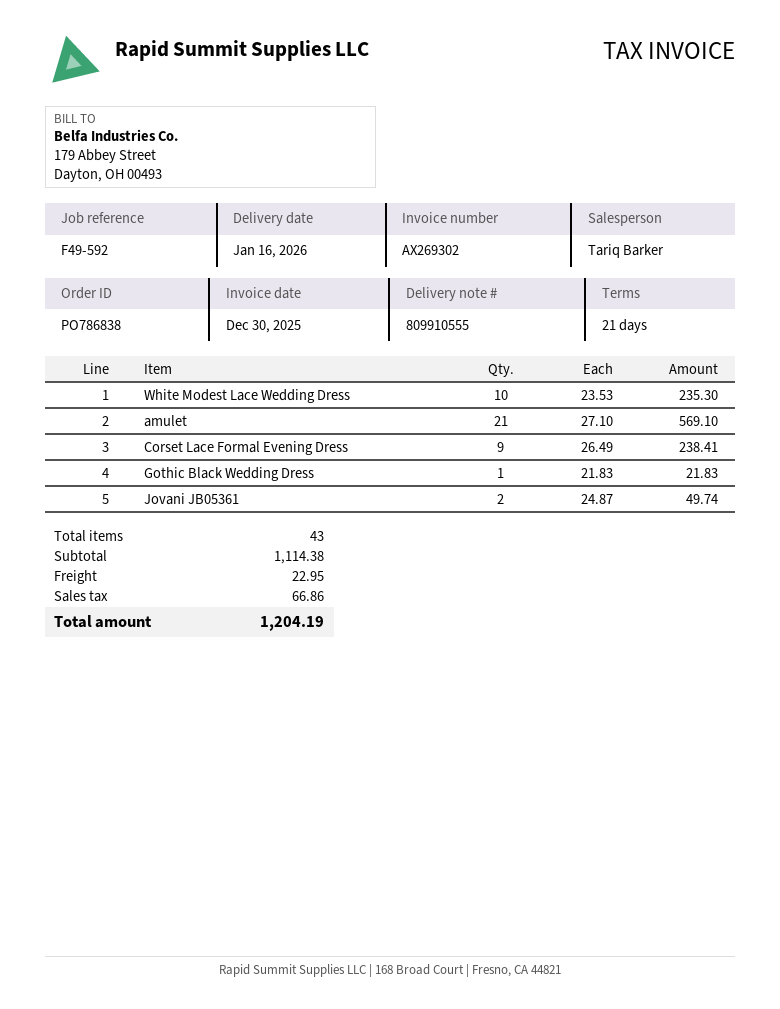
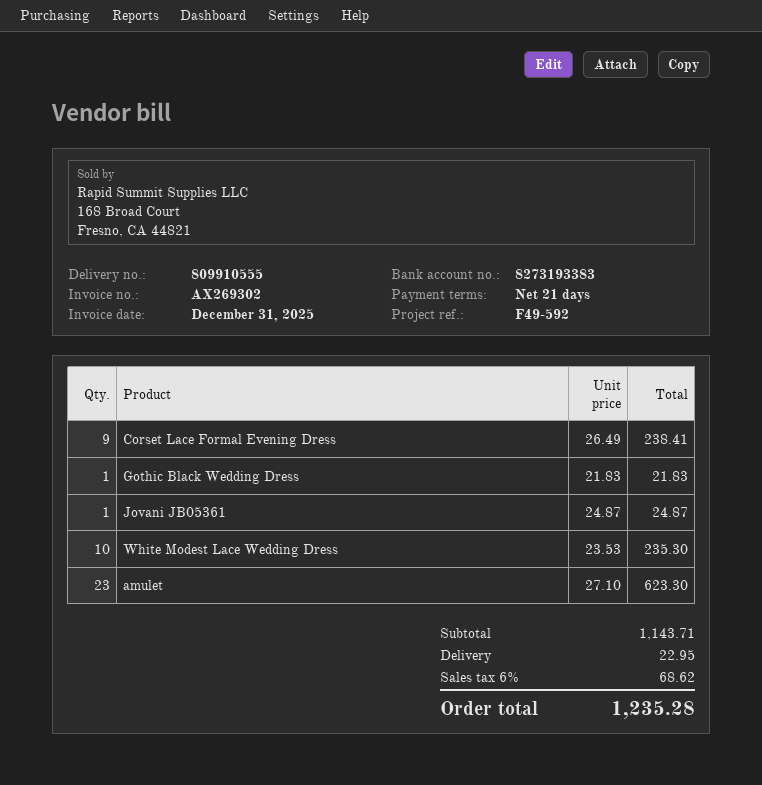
invoice date: 2025-12-30 -> 2025-12-31
amulet: 21 x 27.10 = 569.10 -> 23 x 27.10 = 623.30
Jovani JB05361: 2 x 24.87 = 49.74 -> 1 x 24.87 = 24.87
subtotal: 1114.38 -> 1143.71
tax: 66.86 -> 68.62
total: 1204.19 -> 1235.28

